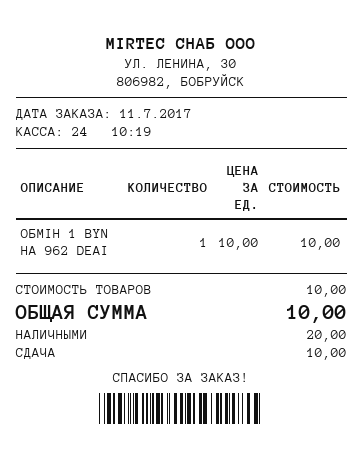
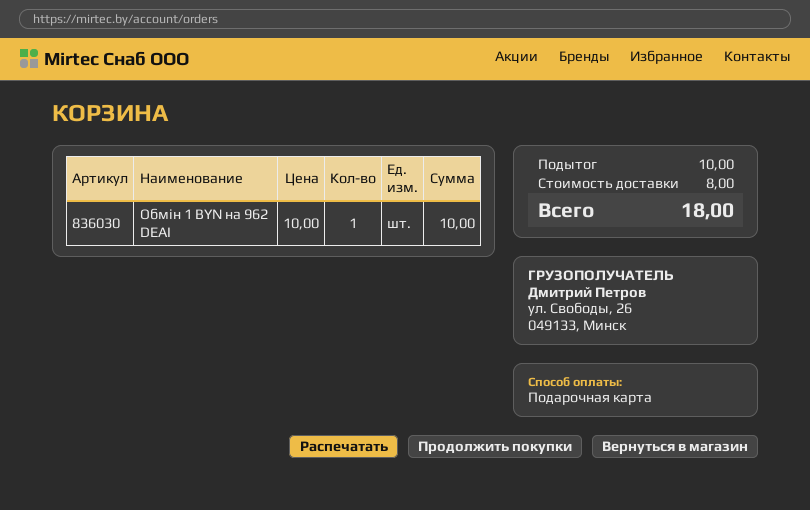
payment method: cash -> gift card
shipping: none -> 8.00
total: 10.00 -> 18.00

